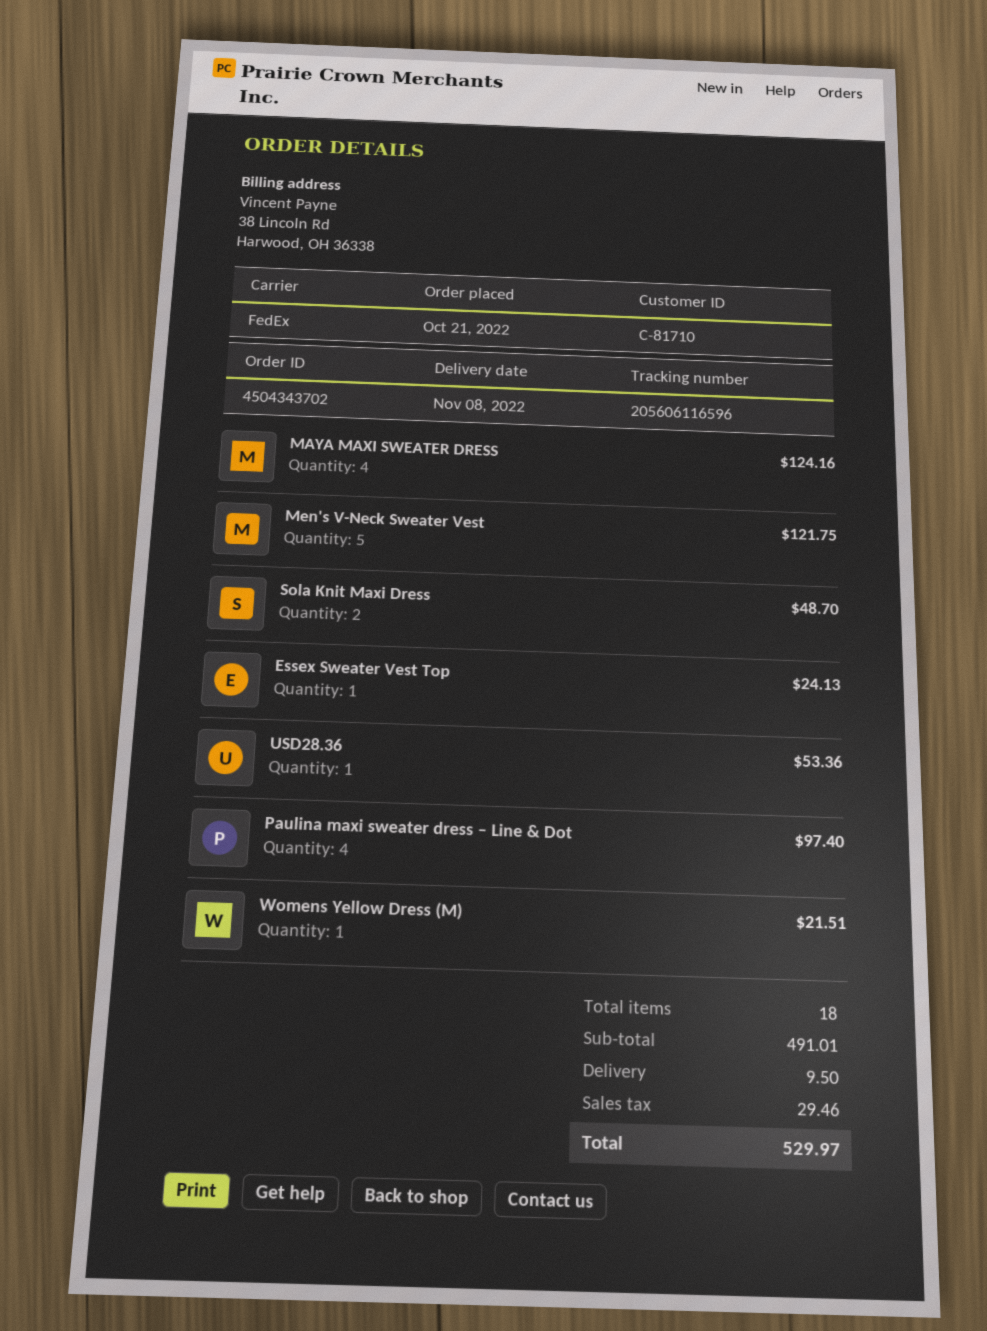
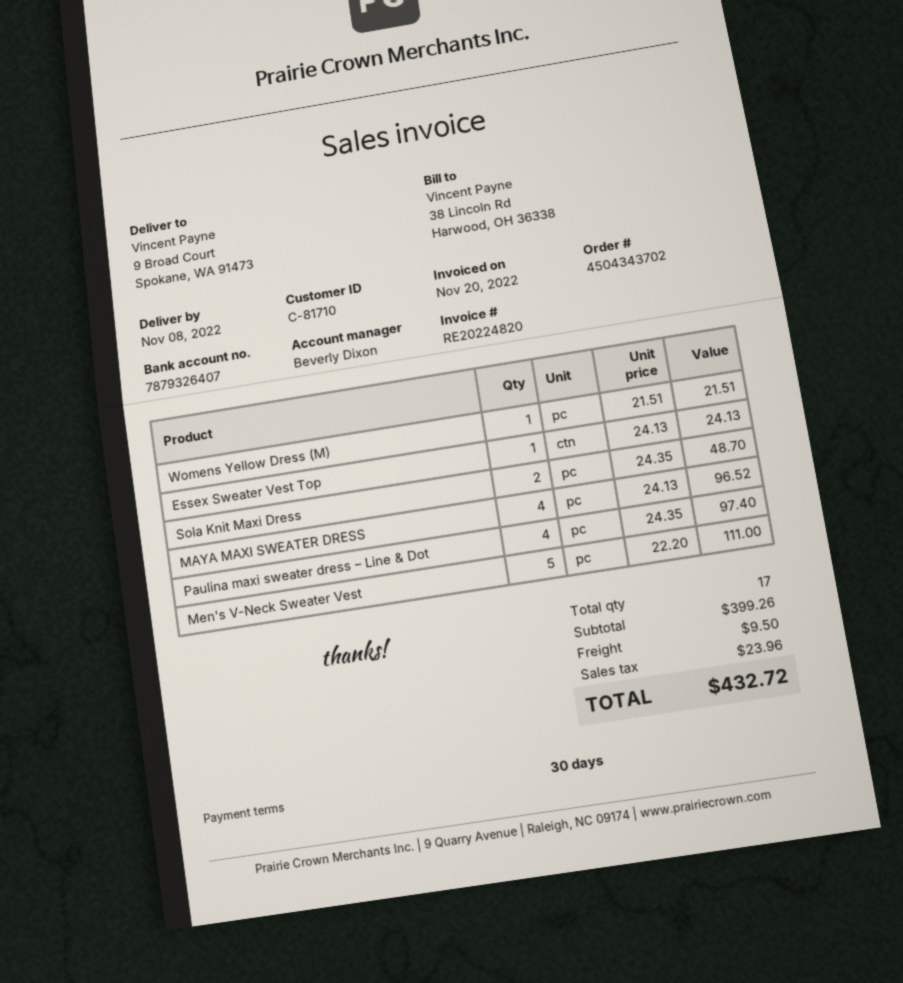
MAYA MAXI SWEATER DRESS: 4 for 124.16 -> 4 for 96.52
Men's V-Neck Sweater Vest: 5 for 121.75 -> 5 for 111.00
USD28.36: 1 for 53.36 -> none
total quantity: 18 -> 17
subtotal: 491.01 -> 399.26
tax: 29.46 -> 23.96
total: 529.97 -> 432.72

